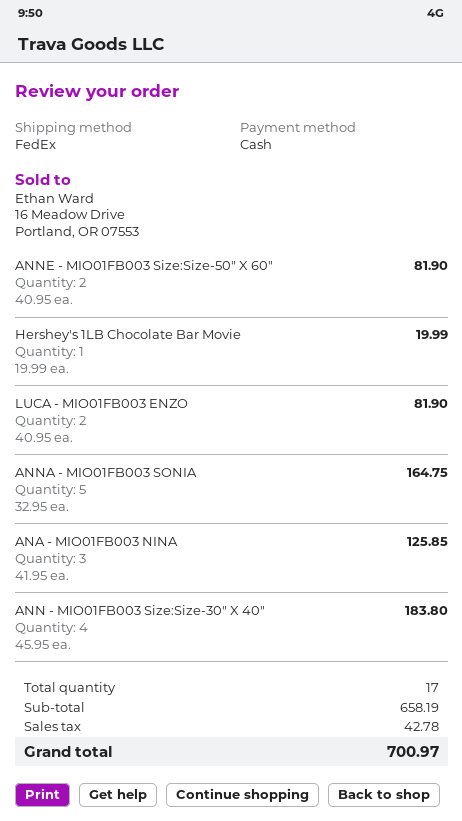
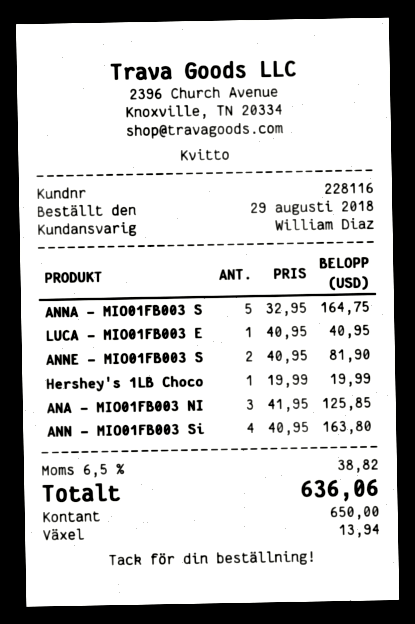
LUCA - MIO01FB003 ENZO: 2 x 40.95 = 81.90 -> 1 x 40.95 = 40.95
ANN - MIO01FB003 Size:Size-30" X 40": 4 x 45.95 = 183.80 -> 4 x 40.95 = 163.80
tax: 42.78 -> 38.82
total: 700.97 -> 636.06

